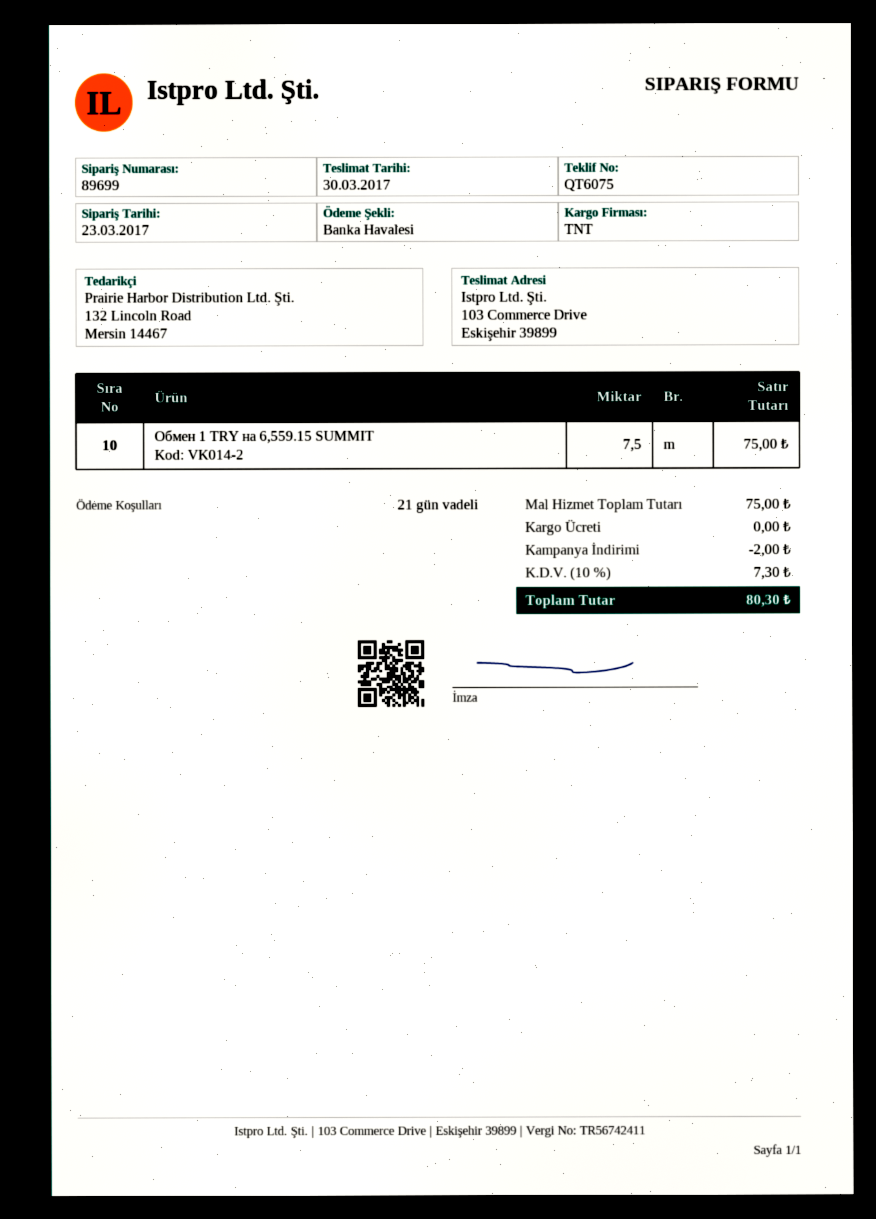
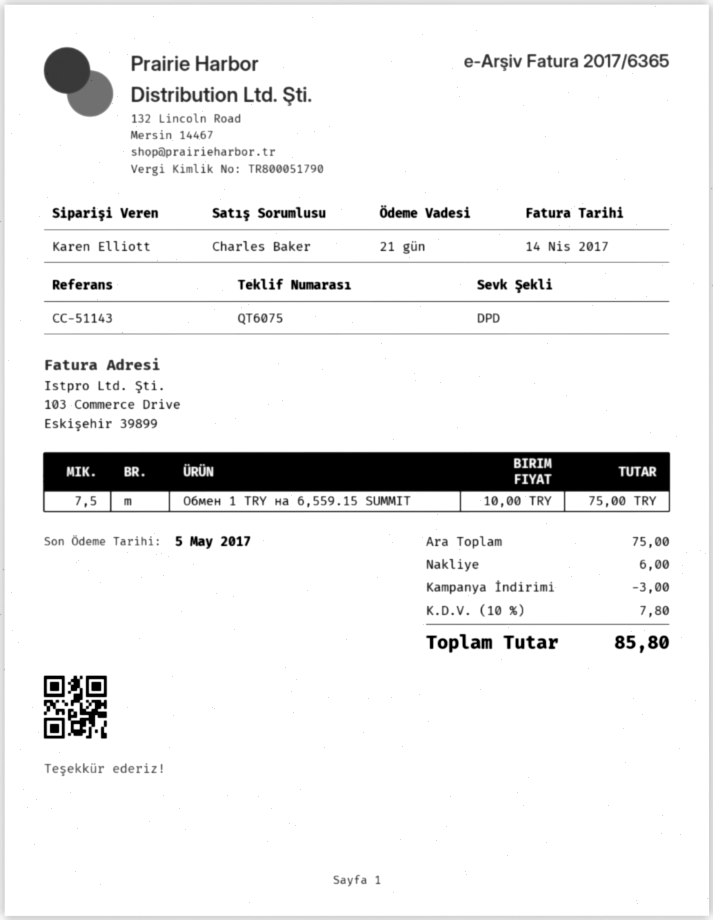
shipping method: TNT -> DPD
discount: 2.00 -> 3.00
shipping: 0.00 -> 6.00
tax: 10% = 7.30 -> 10% = 7.80
total: 80.30 -> 85.80

